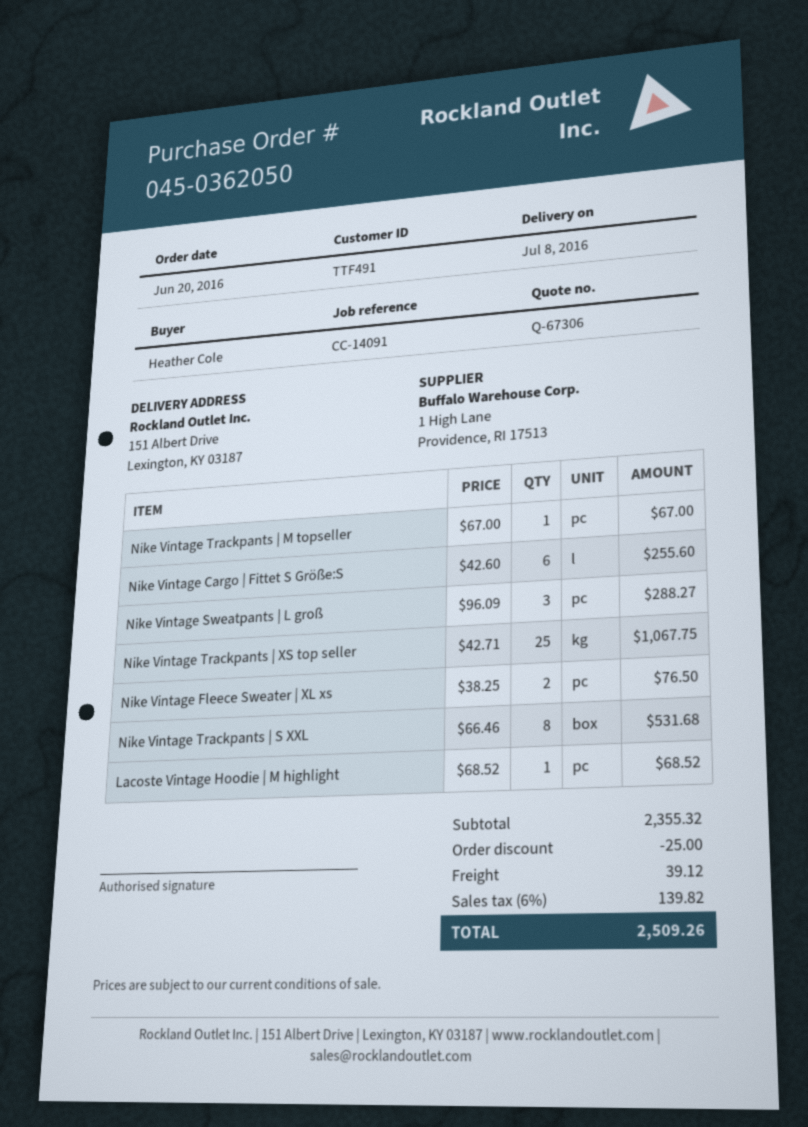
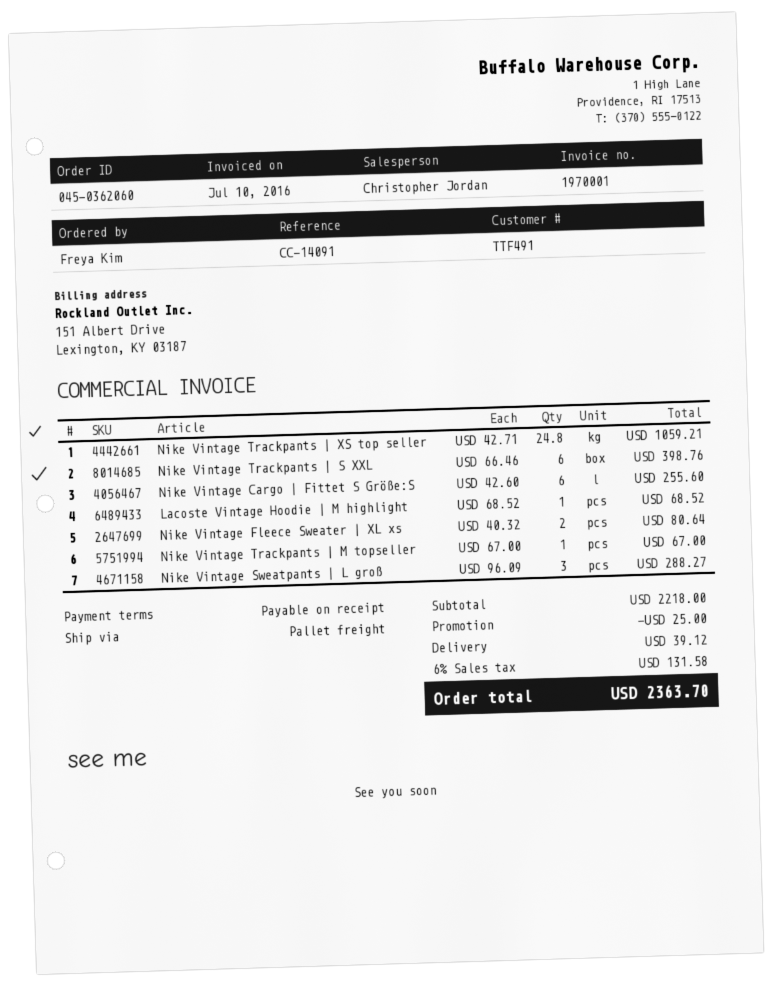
order number: 045-0362050 -> 045-0362060
ordered by: Heather Cole -> Freya Kim
Nike Vintage Trackpants | XS top seller: 25 x 42.71 = 1067.75 -> 24.8 x 42.71 = 1059.21
Nike Vintage Fleece Sweater | XL xs: 2 x 38.25 = 76.50 -> 2 x 40.32 = 80.64
Nike Vintage Trackpants | S XXL: 8 x 66.46 = 531.68 -> 6 x 66.46 = 398.76
subtotal: 2355.32 -> 2218.00
tax: 6% = 139.82 -> 6% = 131.58
total: 2509.26 -> 2363.70

